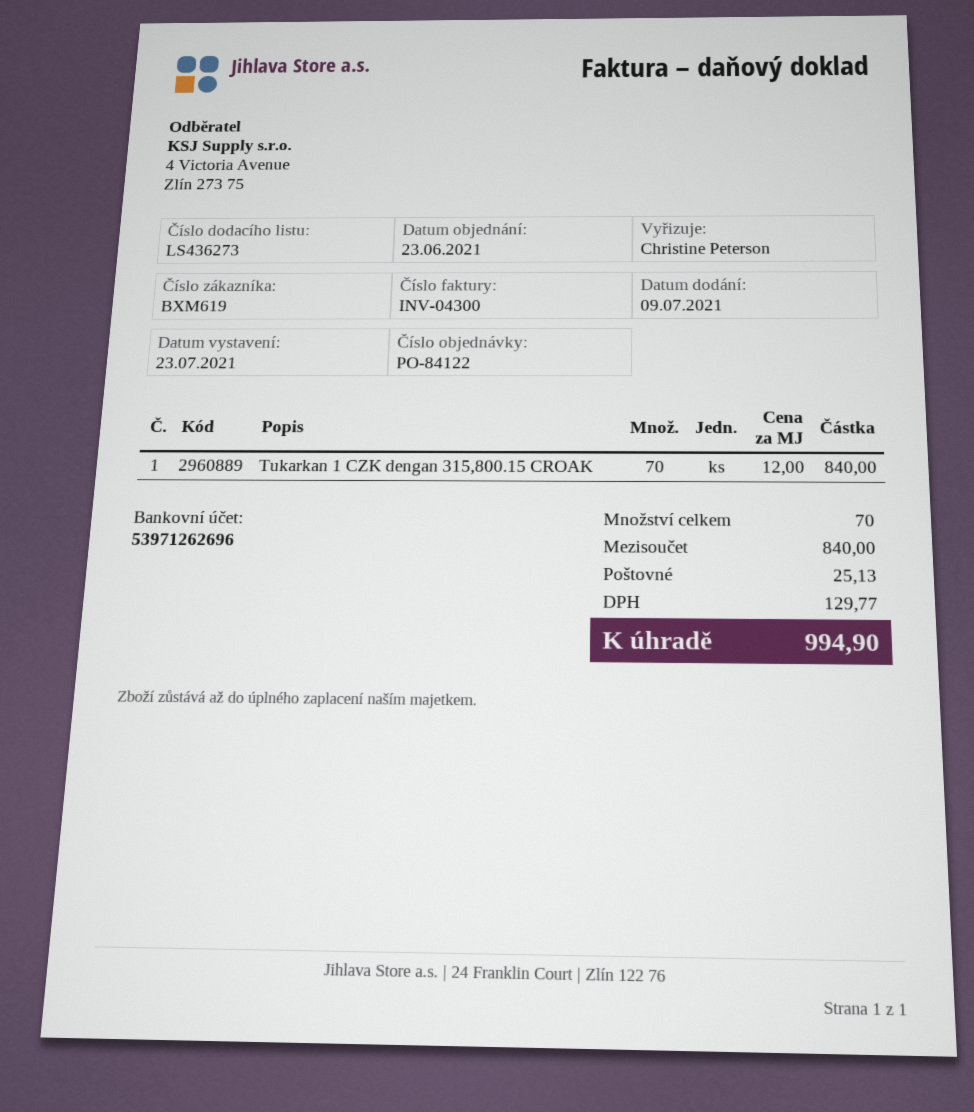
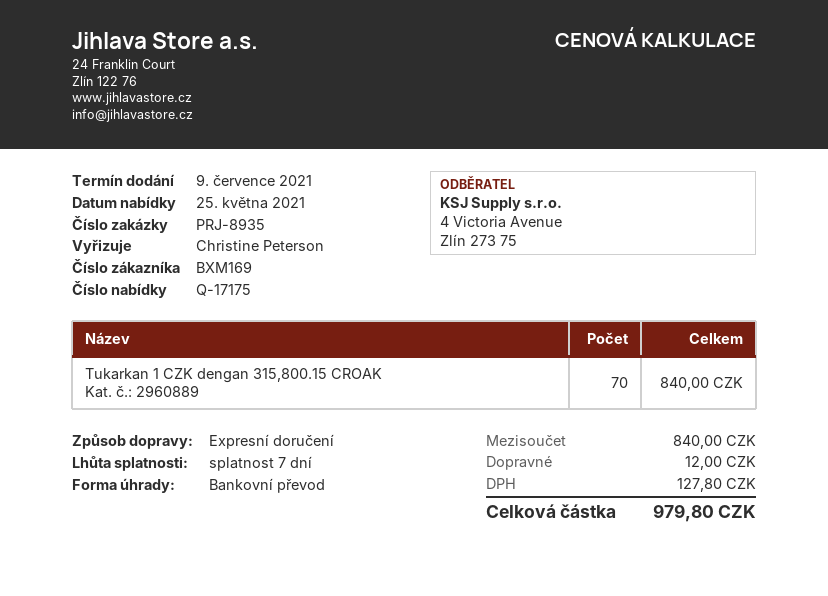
customer number: BXM619 -> BXM169
shipping: 25.13 -> 12.00
tax: 129.77 -> 127.80
total: 994.90 -> 979.80

